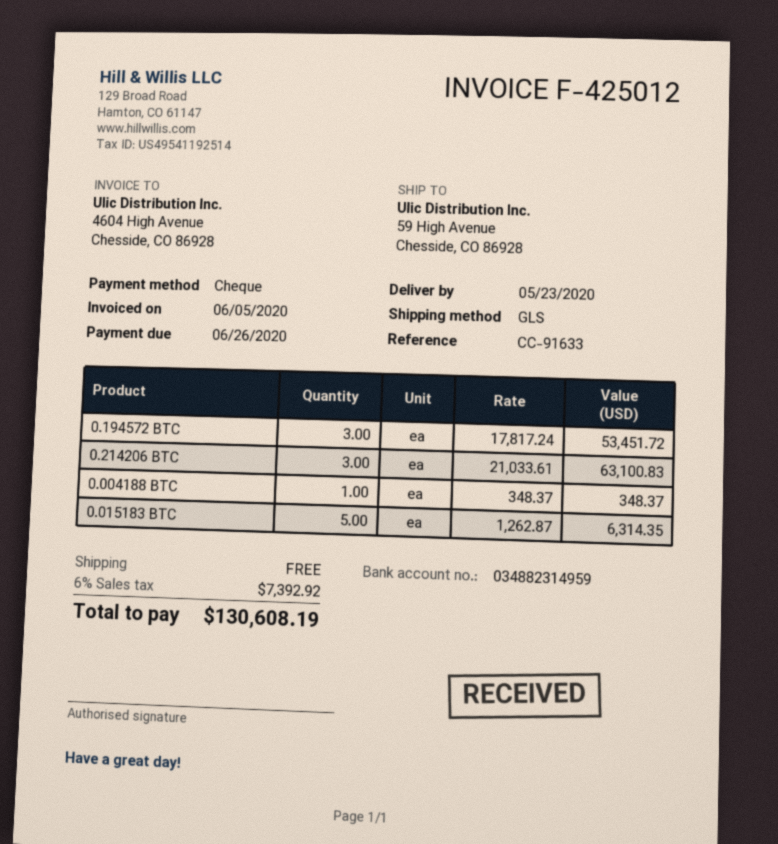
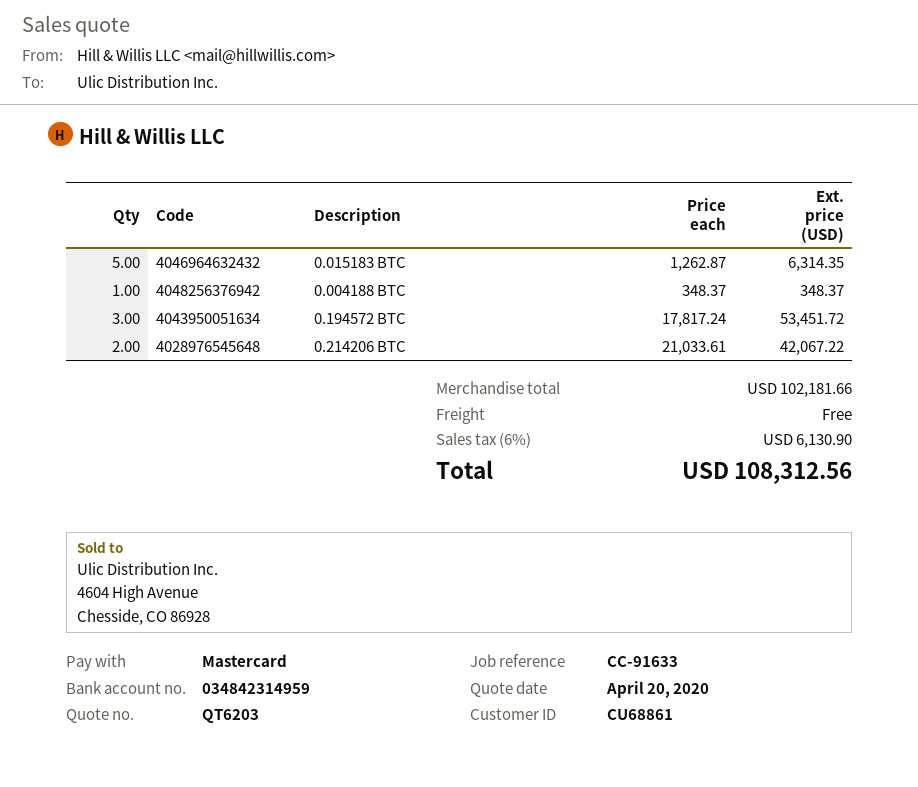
payment method: cheque -> Mastercard
bank account: 034882314959 -> 034842314959
0.214206 BTC: 3 x 21033.61 = 63100.83 -> 2 x 21033.61 = 42067.22
tax: 6% = 7392.92 -> 6% = 6130.90
total: 130608.19 -> 108312.56

